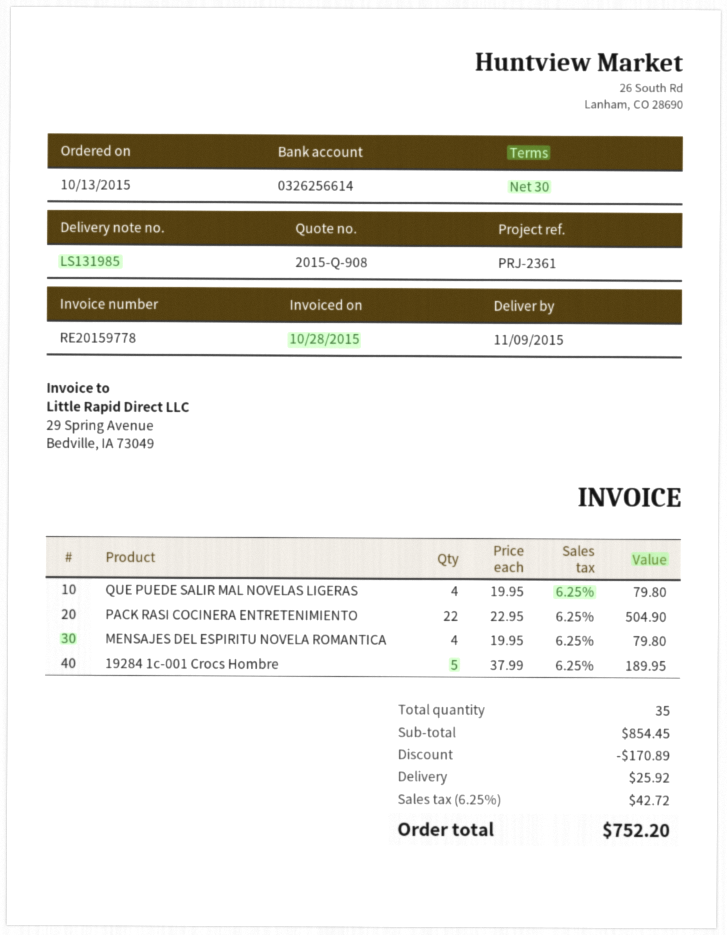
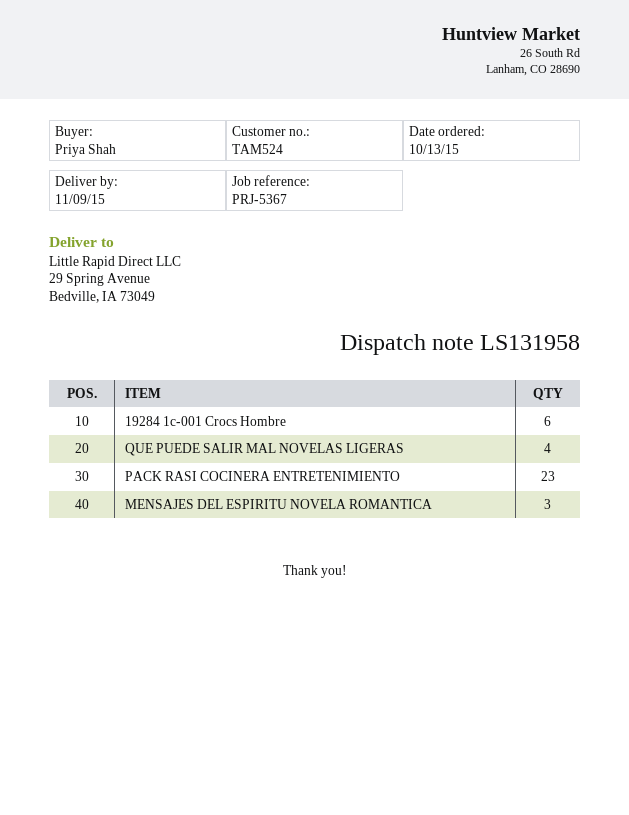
delivery note number: LS131985 -> LS131958
reference: PRJ-2361 -> PRJ-5367
PACK RASI COCINERA ENTRETENIMIENTO: 22 -> 23
MENSAJES DEL ESPIRITU NOVELA ROMANTICA: 4 -> 3
19284 1c-001 Crocs Hombre: 5 -> 6

